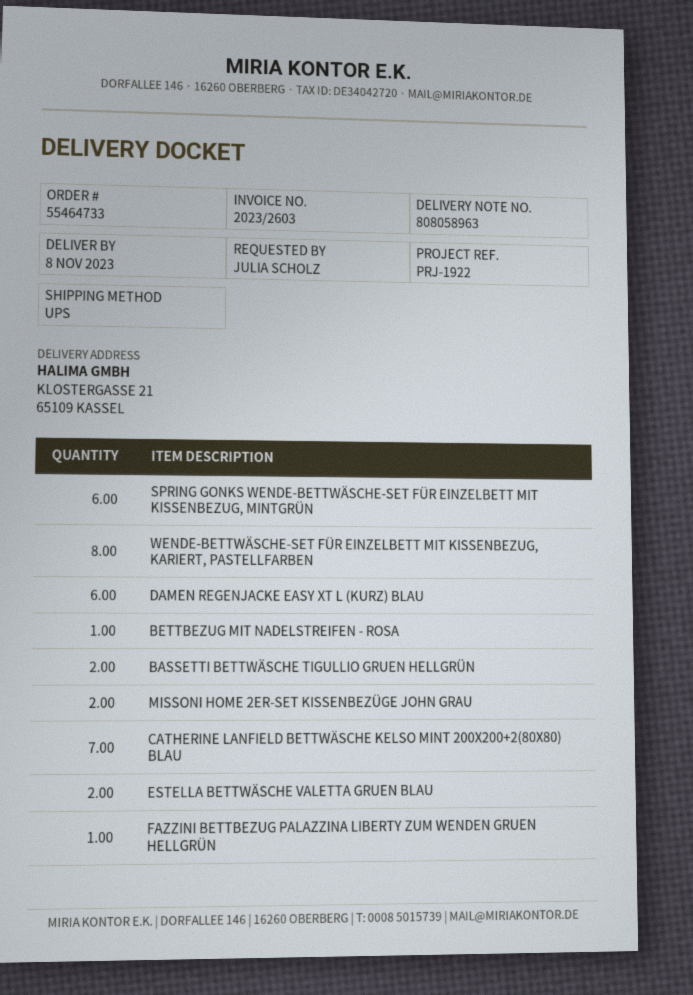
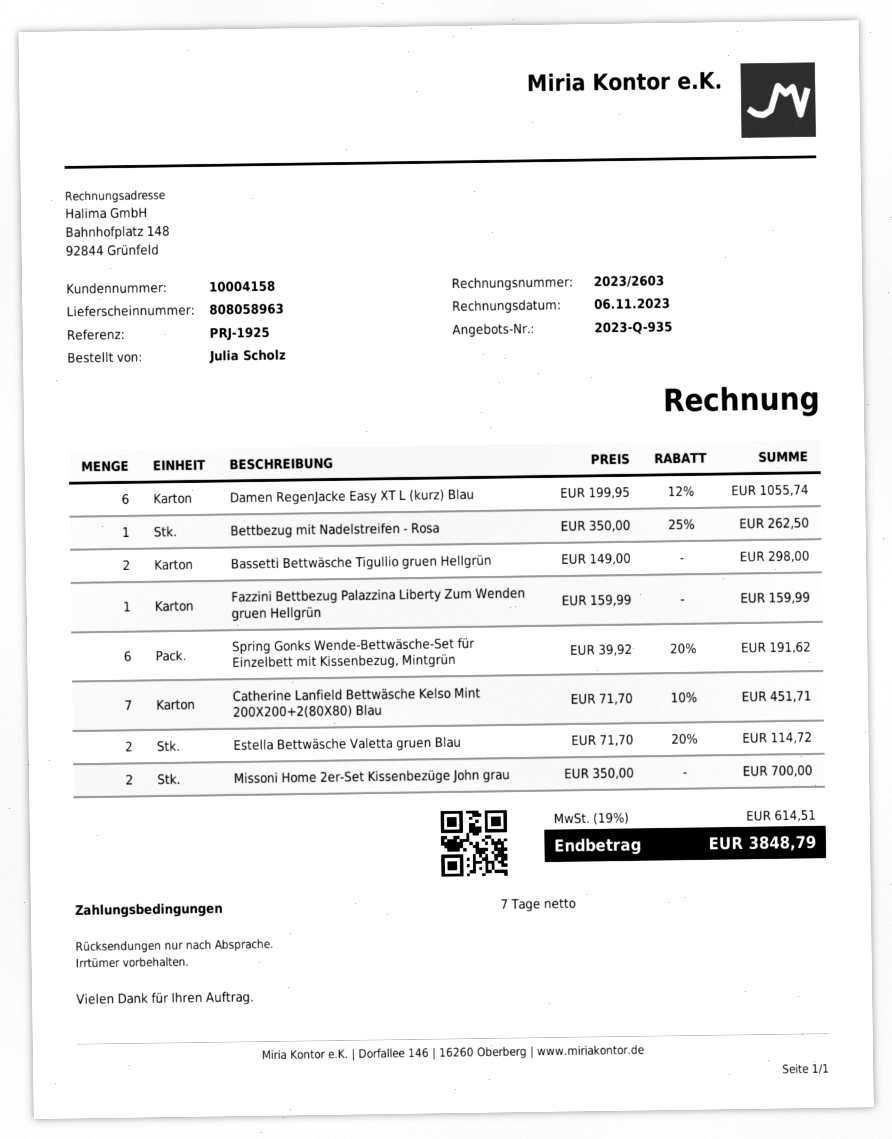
reference: PRJ-1922 -> PRJ-1925
WENDE-BETTWÄSCHE-SET FÜR EINZELBETT MIT KISSENBEZUG, KARIERT, PASTELLFARBEN: 8 -> none

